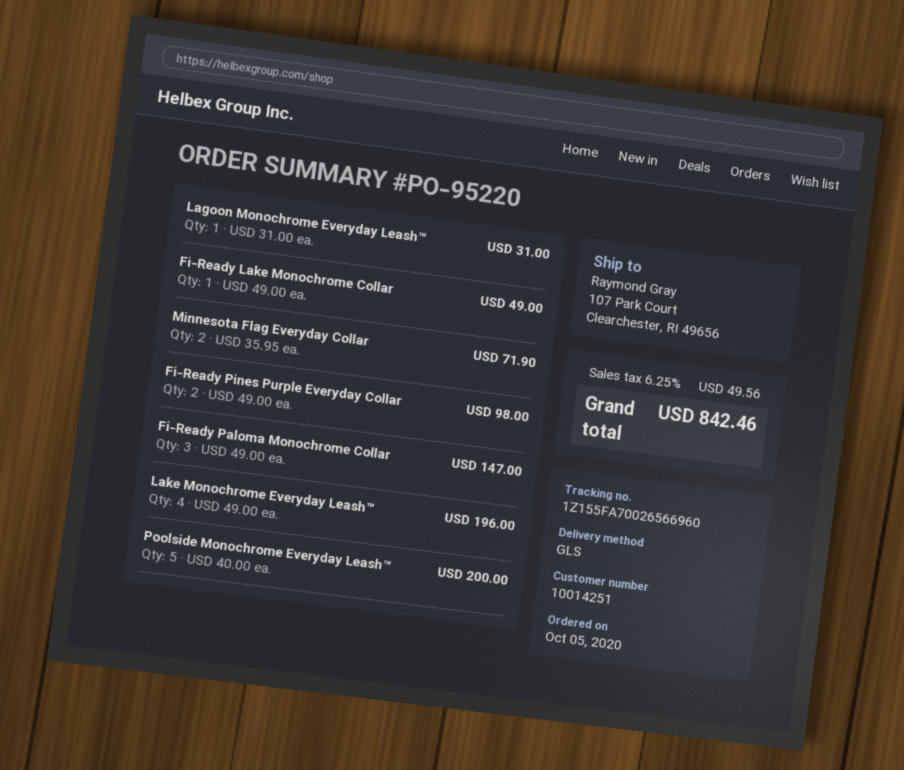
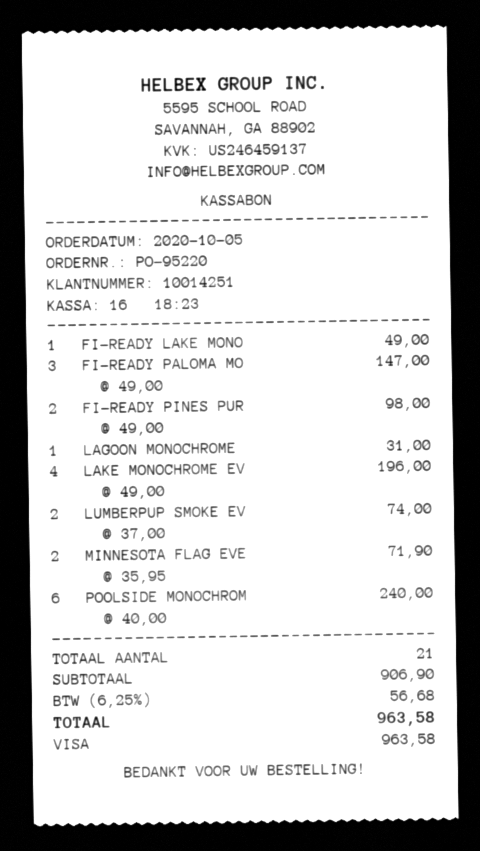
Poolside Monochrome Everyday Leash™: 5 x 40.00 = 200.00 -> 6 x 40.00 = 240.00
LUMBERPUP SMOKE EV: none -> 2 x 37.00 = 74.00
tax: 6.25% = 49.56 -> 6.25% = 56.68
total: 842.46 -> 963.58

